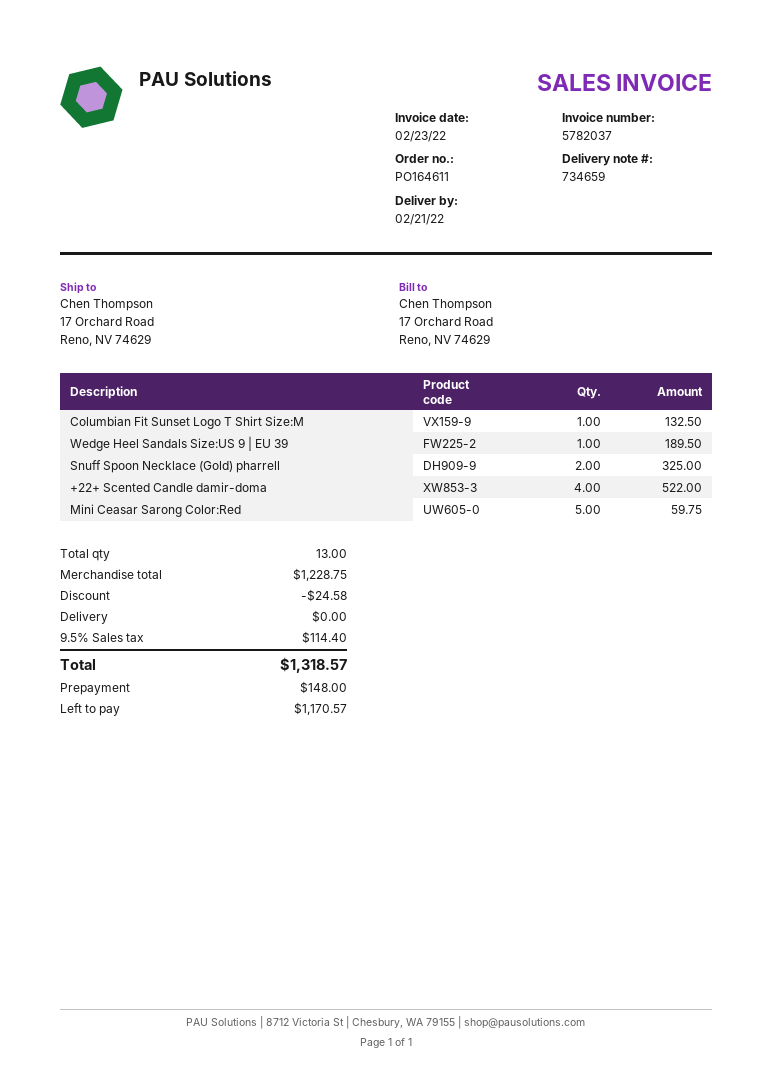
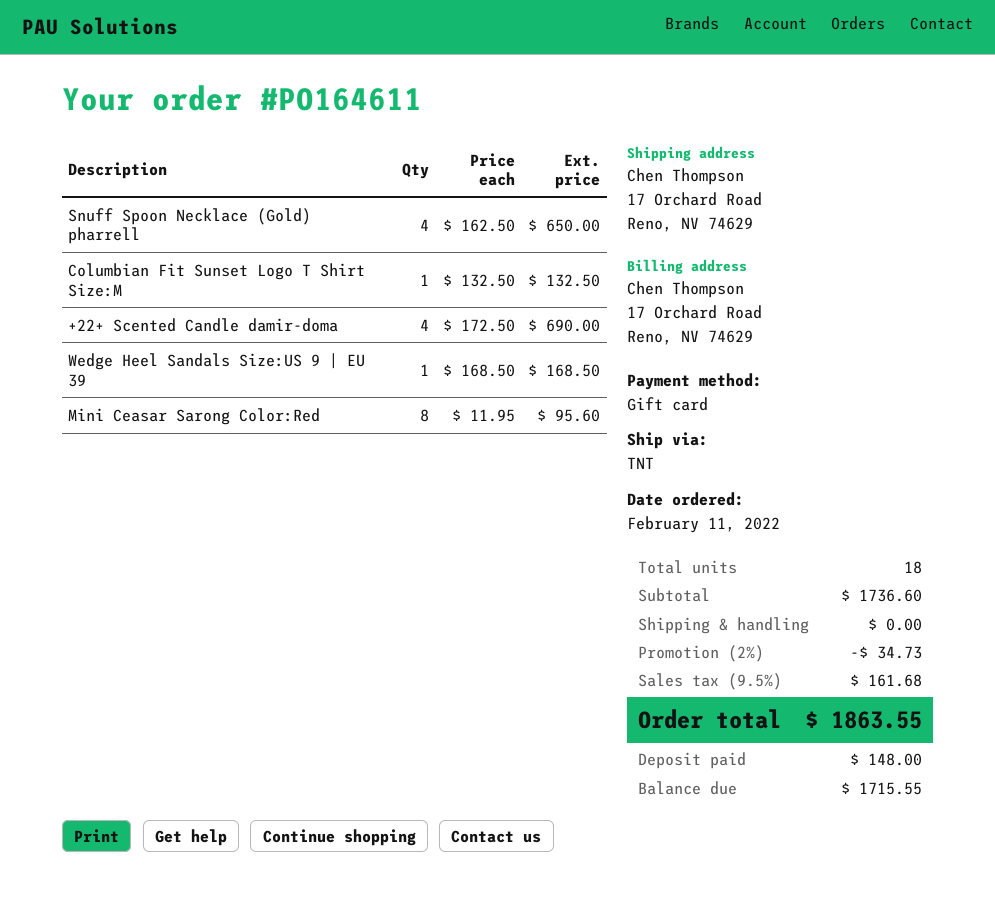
Wedge Heel Sandals Size:US 9 | EU 39: 1 for 189.50 -> 1 for 168.50
Snuff Spoon Necklace (Gold) pharrell: 2 for 325.00 -> 4 for 650.00
+22+ Scented Candle damir-doma: 4 for 522.00 -> 4 for 690.00
Mini Ceasar Sarong Color:Red: 5 for 59.75 -> 8 for 95.60
total quantity: 13 -> 18
subtotal: 1228.75 -> 1736.60
discount: 24.58 -> 34.73
tax: 9.5% = 114.40 -> 9.5% = 161.68
total: 1318.57 -> 1863.55
balance: 1170.57 -> 1715.55

